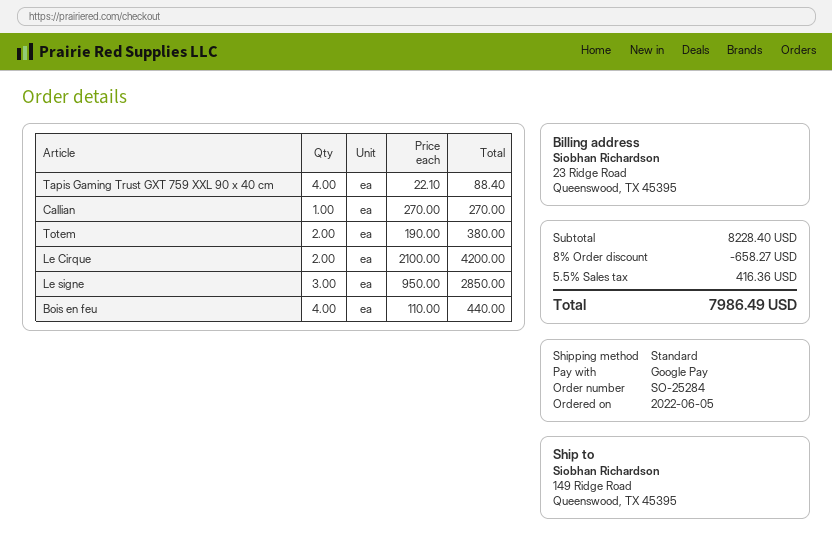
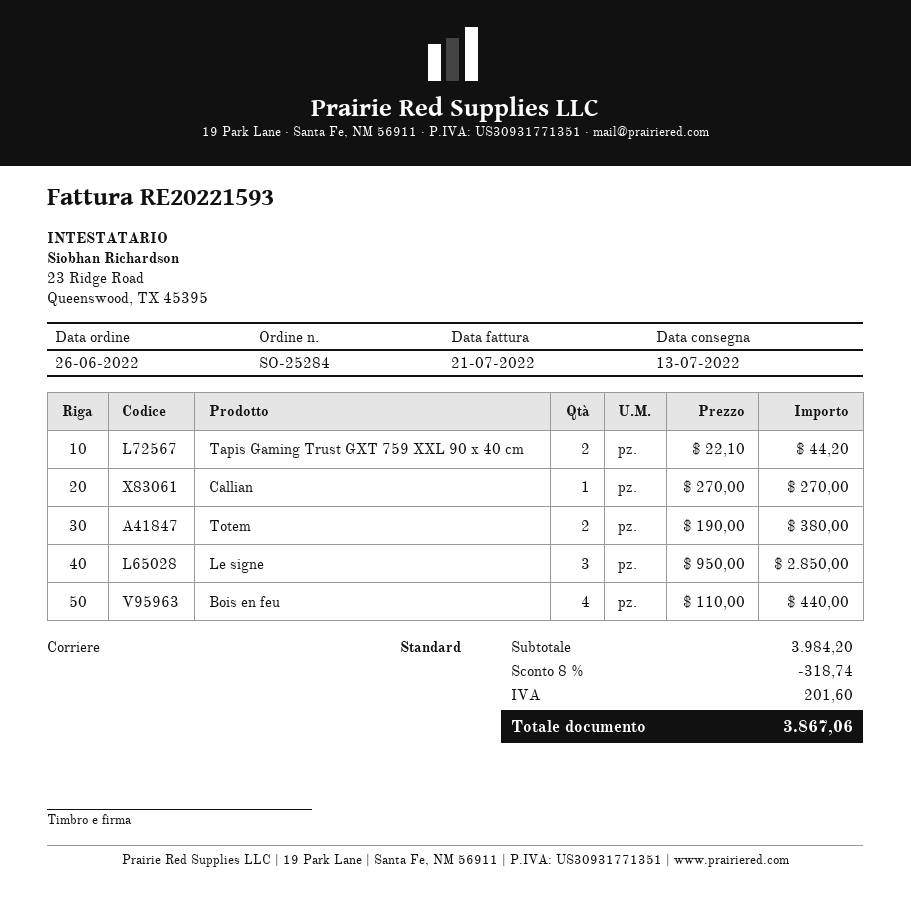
order date: 2022-06-05 -> 2022-06-26
Tapis Gaming Trust GXT 759 XXL 90 x 40 cm: 4 x 22.10 = 88.40 -> 2 x 22.10 = 44.20
Le Cirque: 2 x 2100.00 = 4200.00 -> none
subtotal: 8228.40 -> 3984.20
discount: 8% = 658.27 -> 8% = 318.74
tax: 416.36 -> 201.60
total: 7986.49 -> 3867.06

